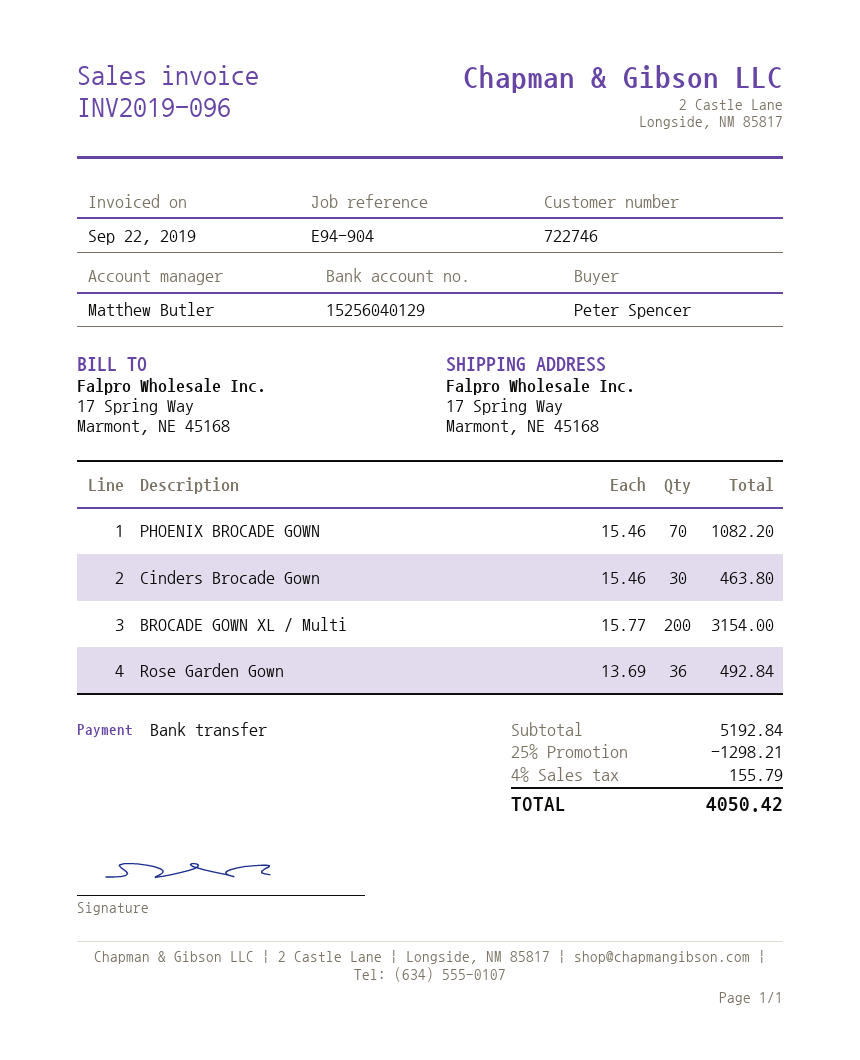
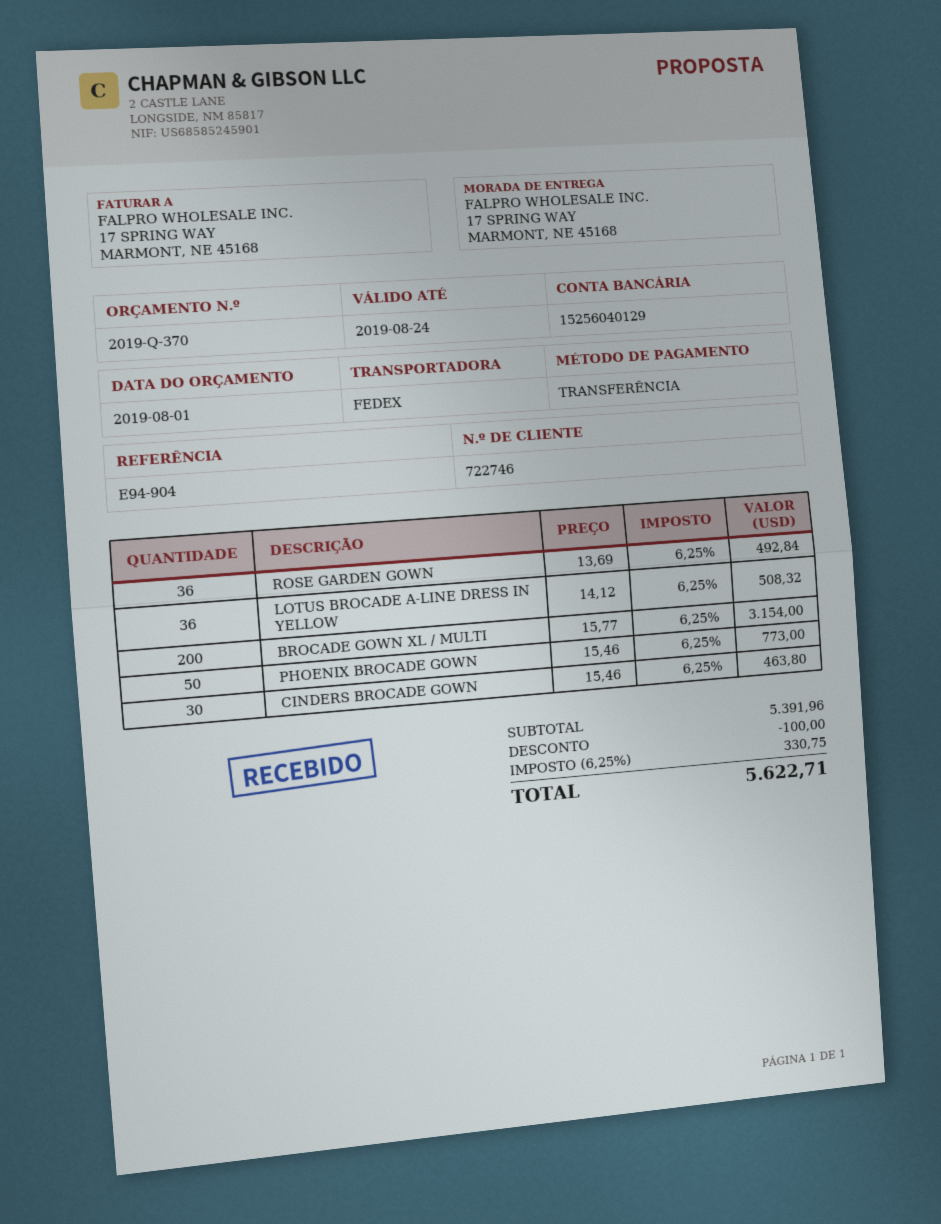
PHOENIX BROCADE GOWN: 70 x 15.46 = 1082.20 -> 50 x 15.46 = 773.00
LOTUS BROCADE A-LINE DRESS IN YELLOW: none -> 36 x 14.12 = 508.32
subtotal: 5192.84 -> 5391.96
discount: 1298.21 -> 100.00
tax: 4% = 155.79 -> 6.25% = 330.75
total: 4050.42 -> 5622.71

